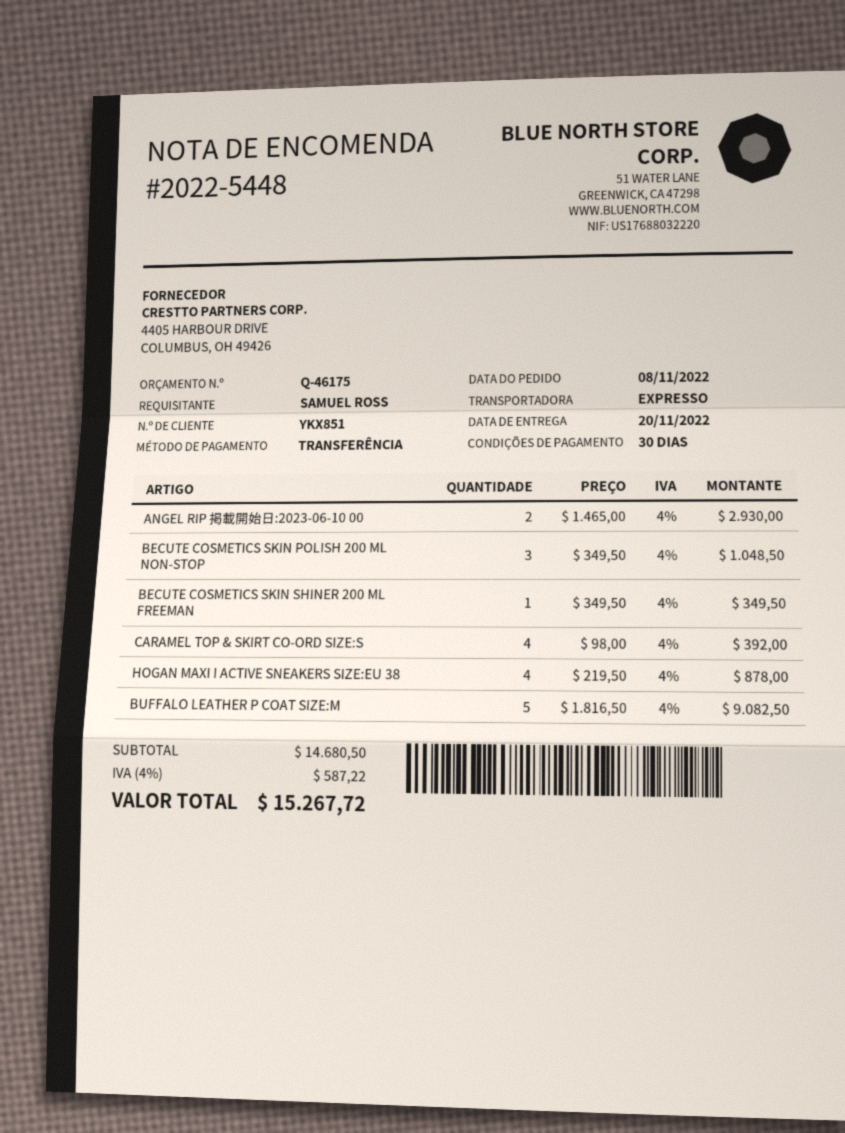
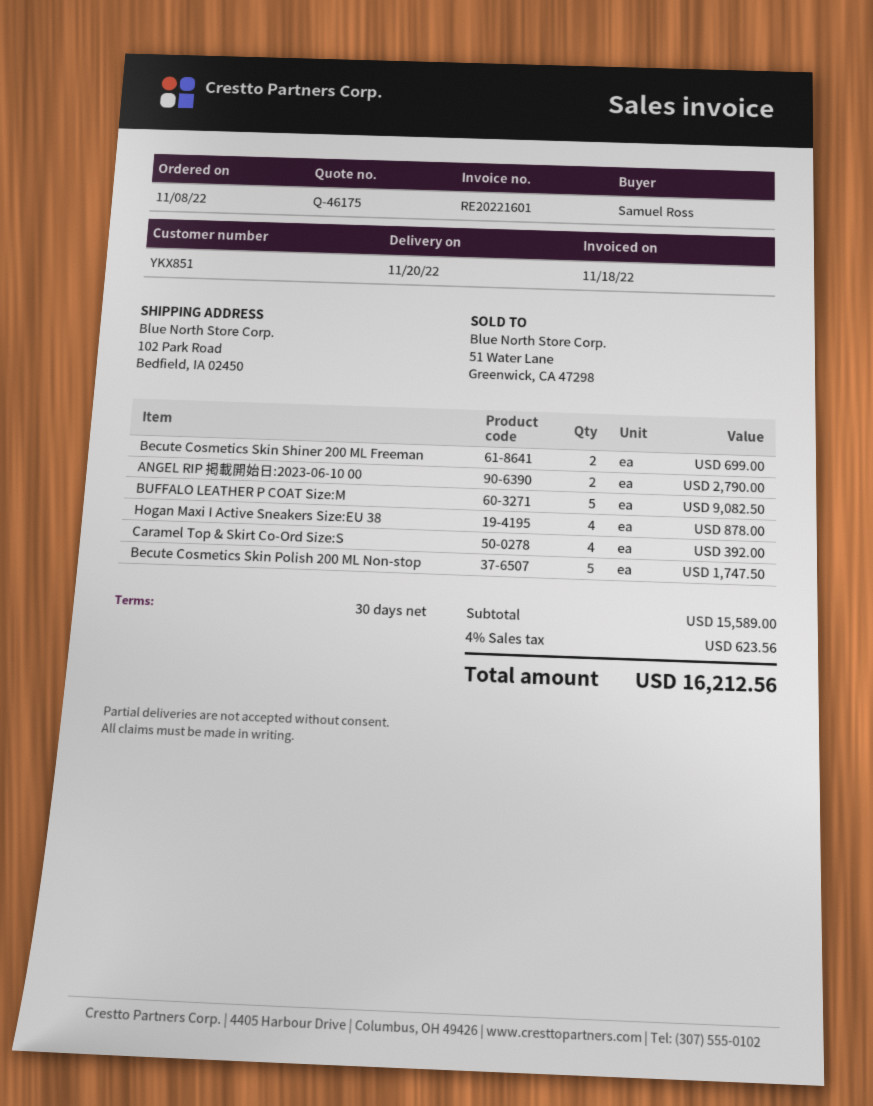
ANGEL RIP 掲載開始日:2023-06-10 00: 2 for 2930.00 -> 2 for 2790.00
BECUTE COSMETICS SKIN POLISH 200 ML NON-STOP: 3 for 1048.50 -> 5 for 1747.50
BECUTE COSMETICS SKIN SHINER 200 ML FREEMAN: 1 for 349.50 -> 2 for 699.00
subtotal: 14680.50 -> 15589.00
tax: 4% = 587.22 -> 4% = 623.56
total: 15267.72 -> 16212.56

